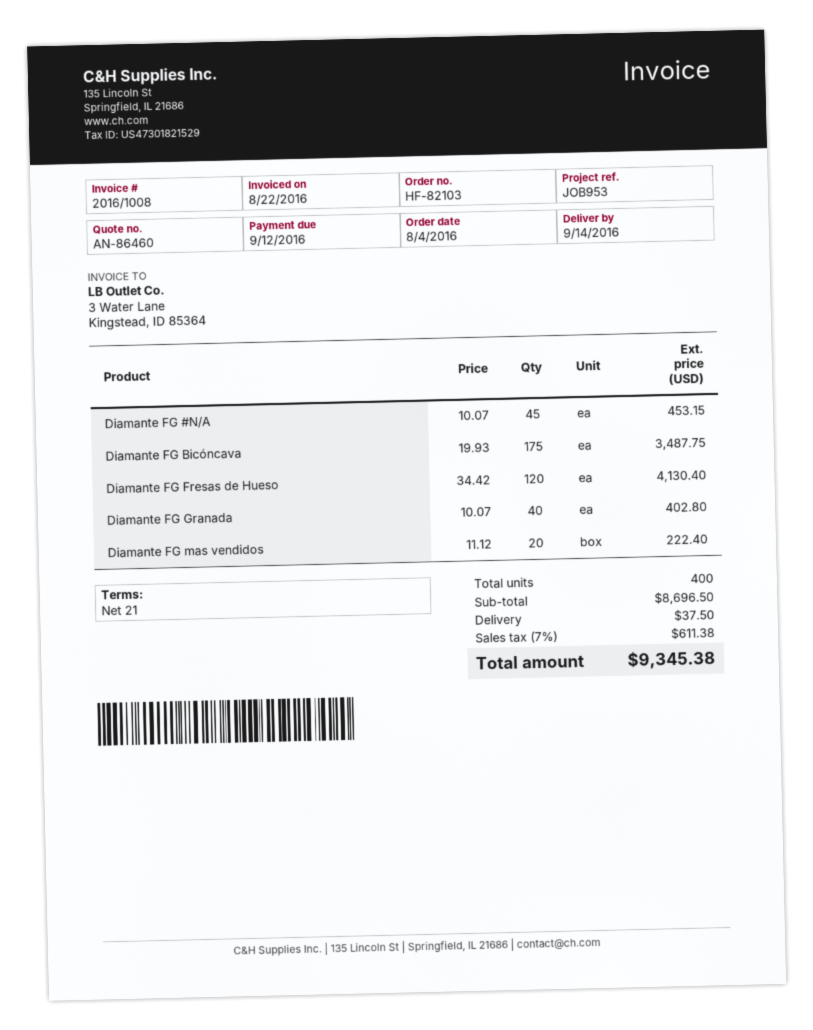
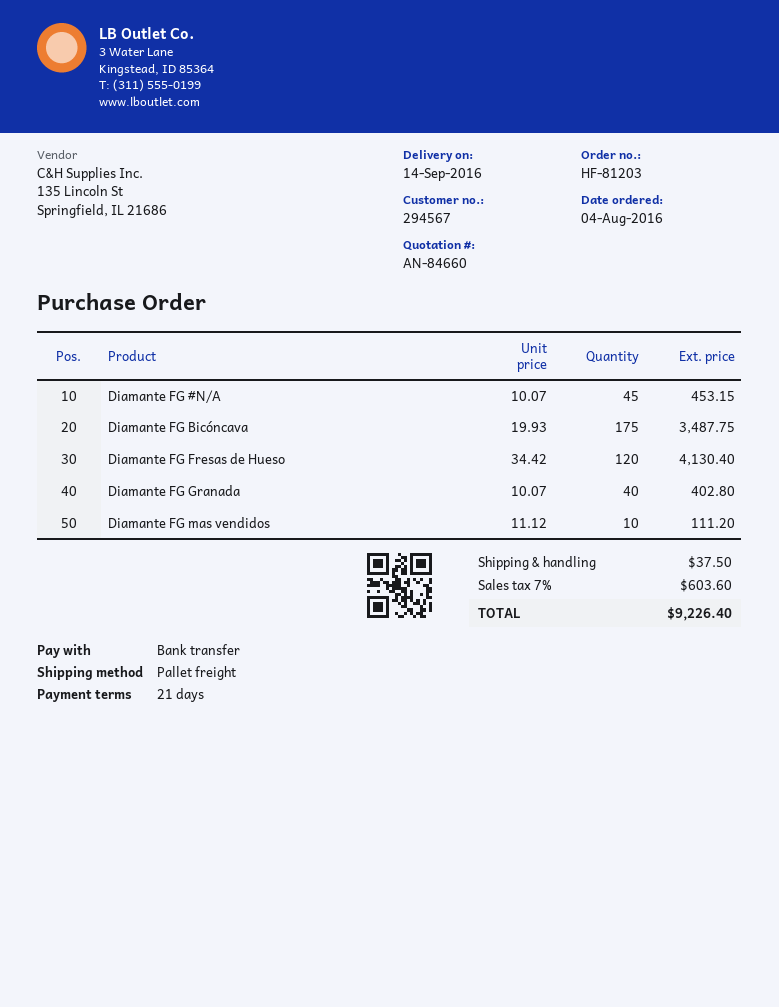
quote number: AN-86460 -> AN-84660
order number: HF-82103 -> HF-81203
Diamante FG mas vendidos: 20 x 11.12 = 222.40 -> 10 x 11.12 = 111.20
tax: 7% = 611.38 -> 7% = 603.60
total: 9345.38 -> 9226.40

